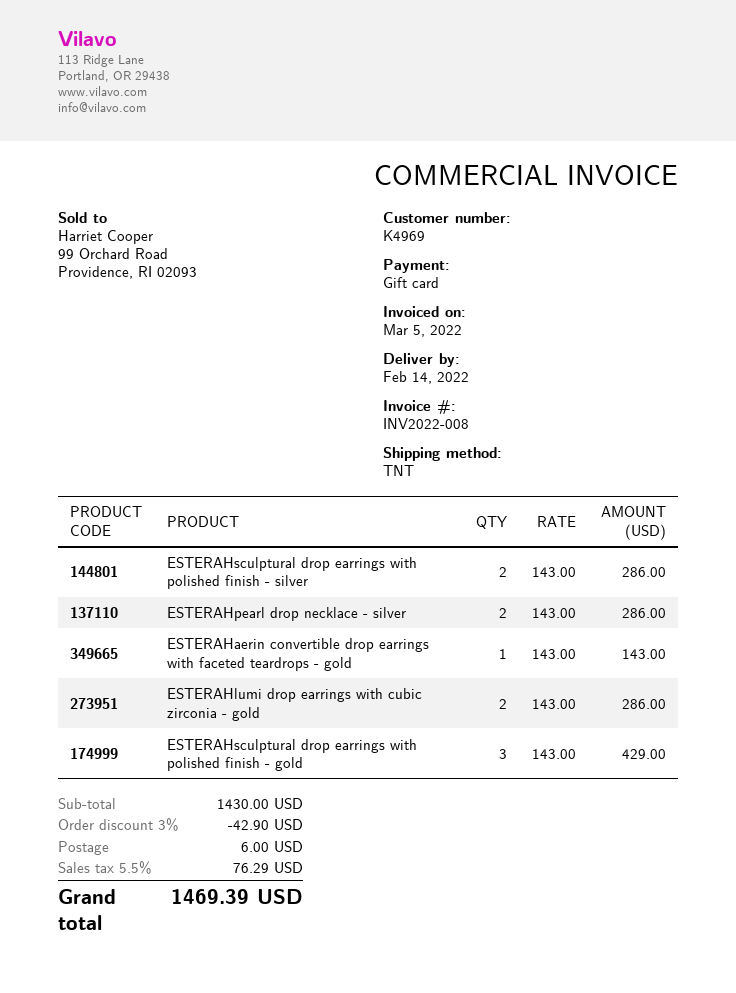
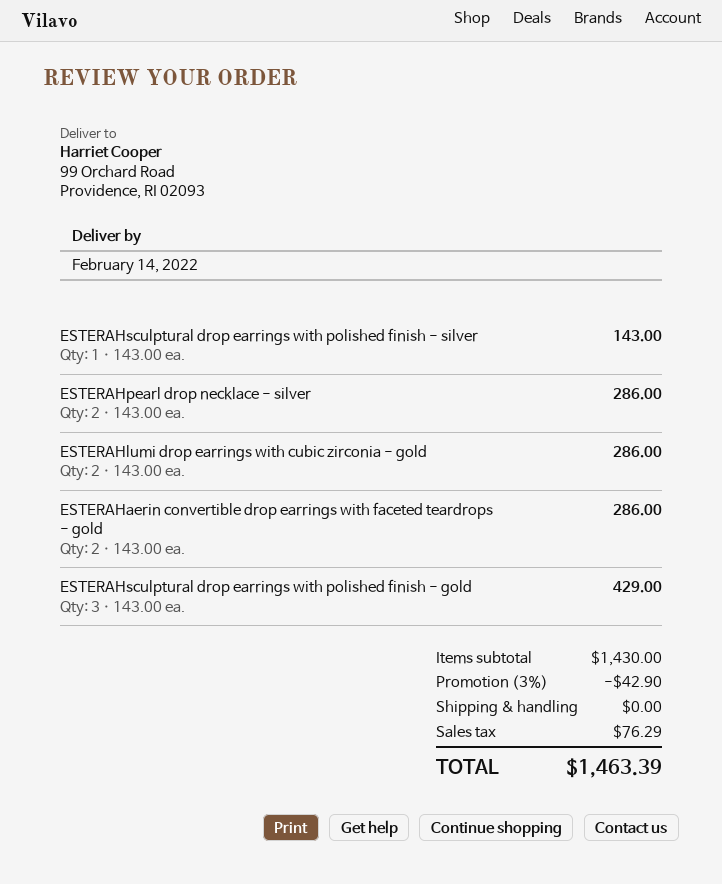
ESTERAHsculptural drop earrings with polished finish - silver: 2 x 143.00 = 286.00 -> 1 x 143.00 = 143.00
ESTERAHaerin convertible drop earrings with faceted teardrops - gold: 1 x 143.00 = 143.00 -> 2 x 143.00 = 286.00
shipping: 6.00 -> 0.00
total: 1469.39 -> 1463.39

